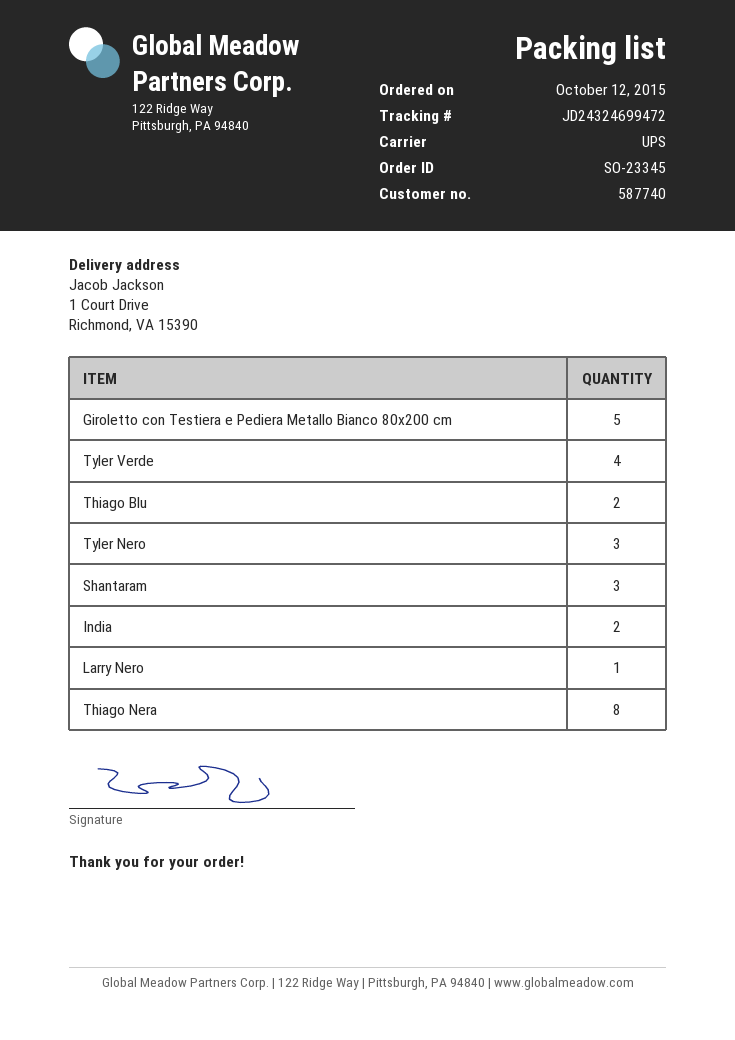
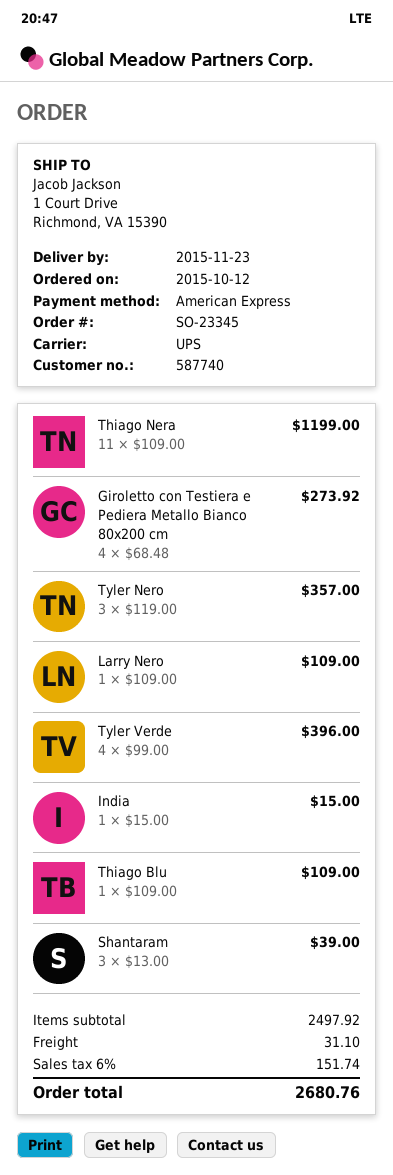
Giroletto con Testiera e Pediera Metallo Bianco 80x200 cm: 5 -> 4
Thiago Blu: 2 -> 1
India: 2 -> 1
Thiago Nera: 8 -> 11

